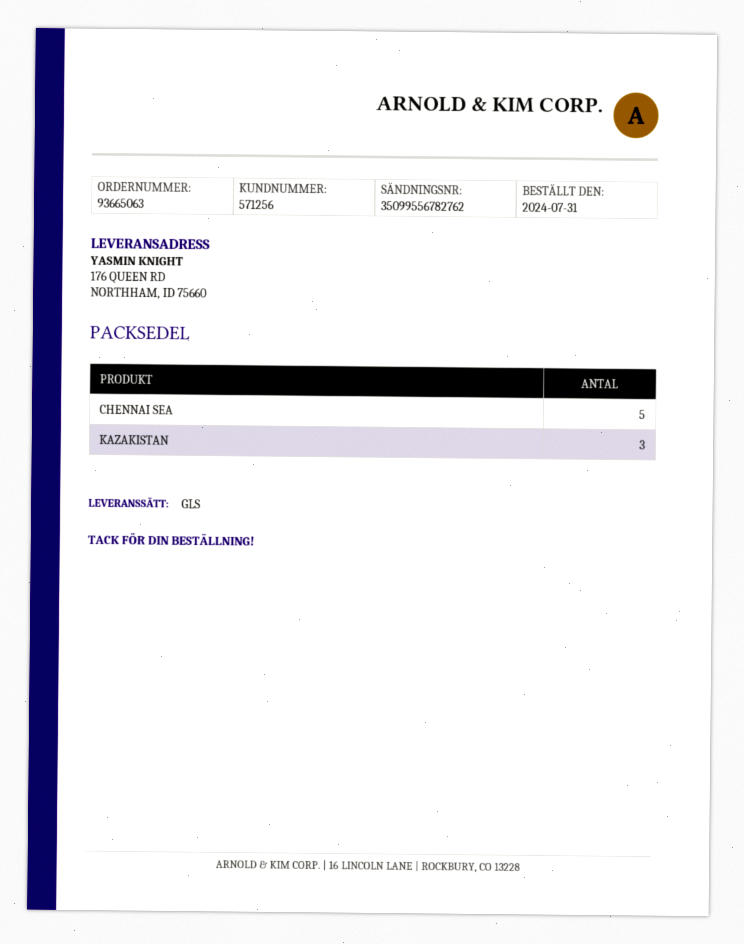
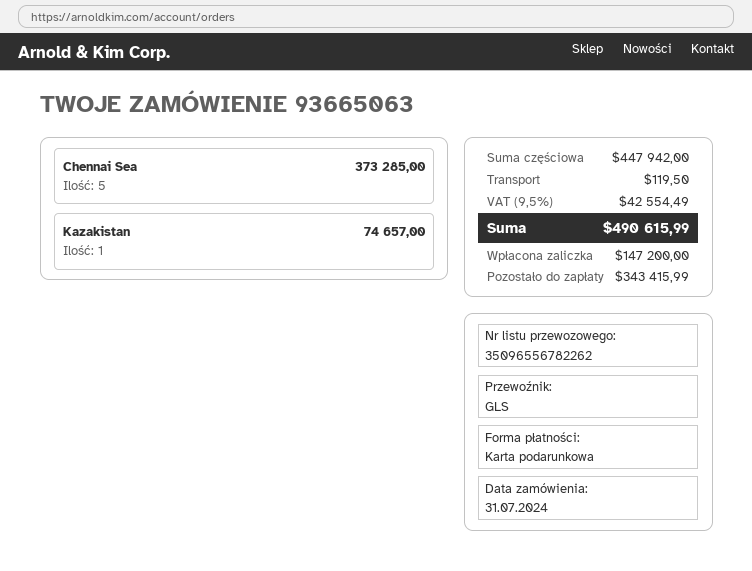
tracking number: 35099556782762 -> 35096556782262
KAZAKISTAN: 3 -> 1

